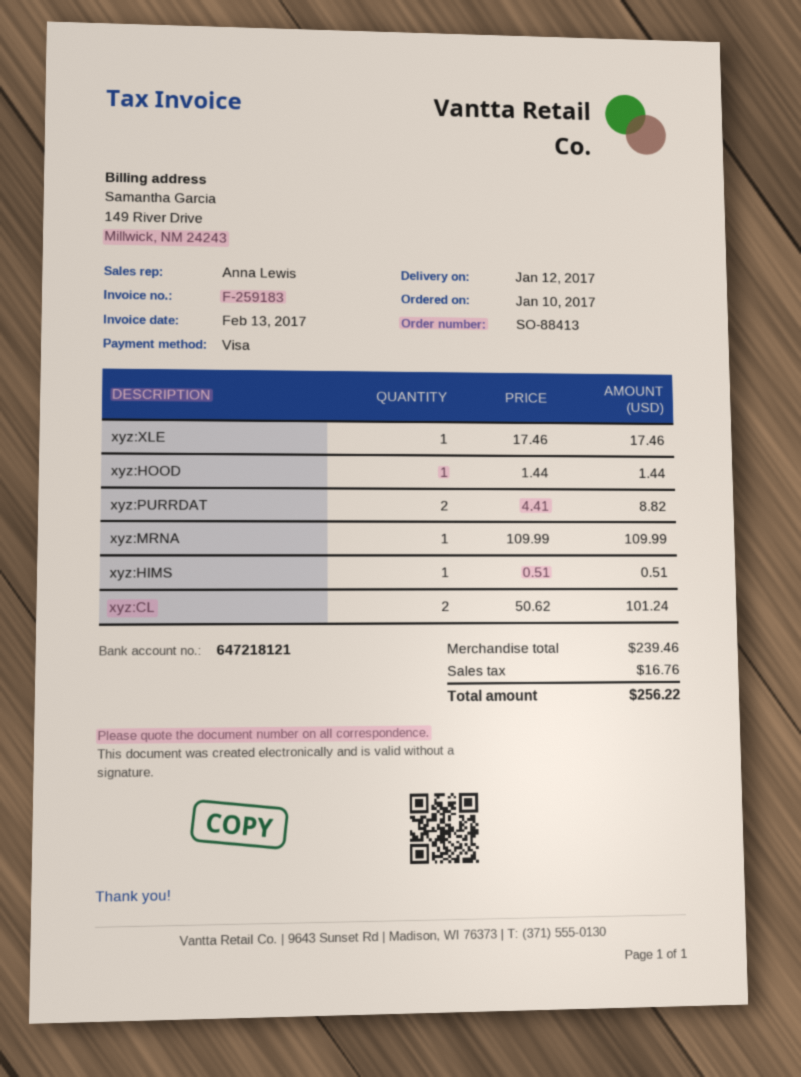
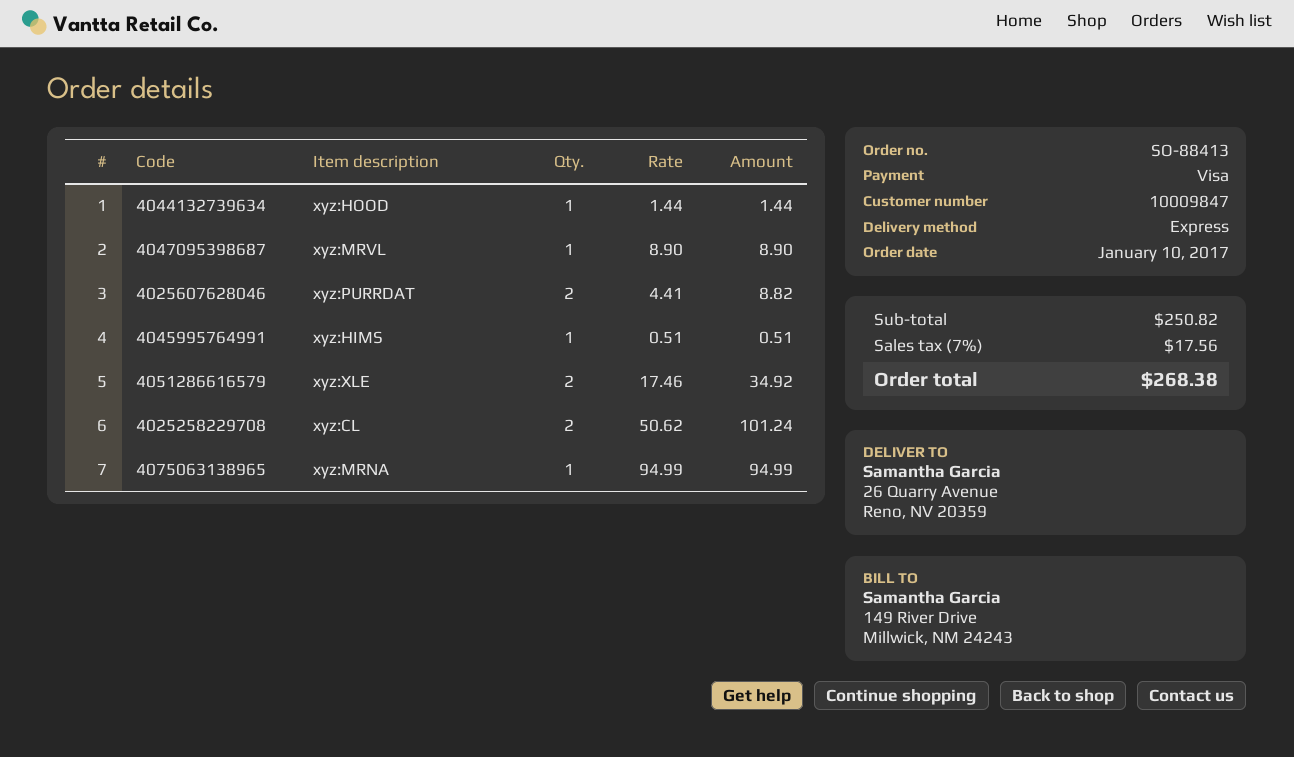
xyz:XLE: 1 x 17.46 = 17.46 -> 2 x 17.46 = 34.92
xyz:MRNA: 1 x 109.99 = 109.99 -> 1 x 94.99 = 94.99
xyz:MRVL: none -> 1 x 8.90 = 8.90
subtotal: 239.46 -> 250.82
tax: 16.76 -> 17.56
total: 256.22 -> 268.38

